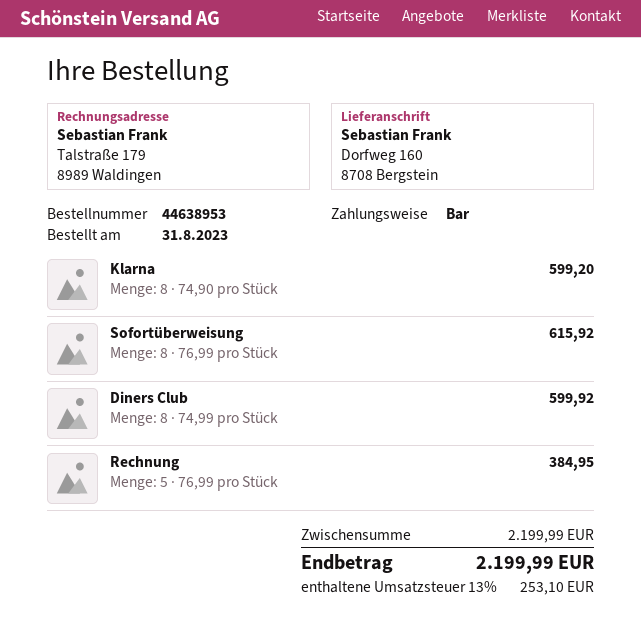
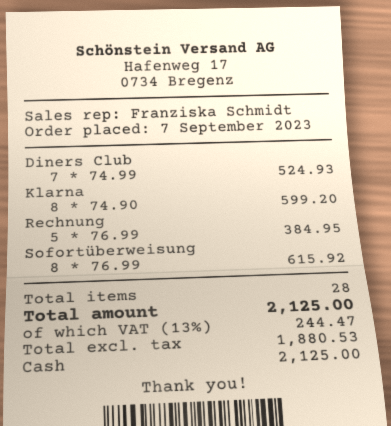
order date: 2023-08-31 -> 2023-09-07
Diners Club: 8 x 74.99 = 599.92 -> 7 x 74.99 = 524.93
tax: 13% = 253.10 -> 13% = 244.47
total: 2199.99 -> 2125.00

